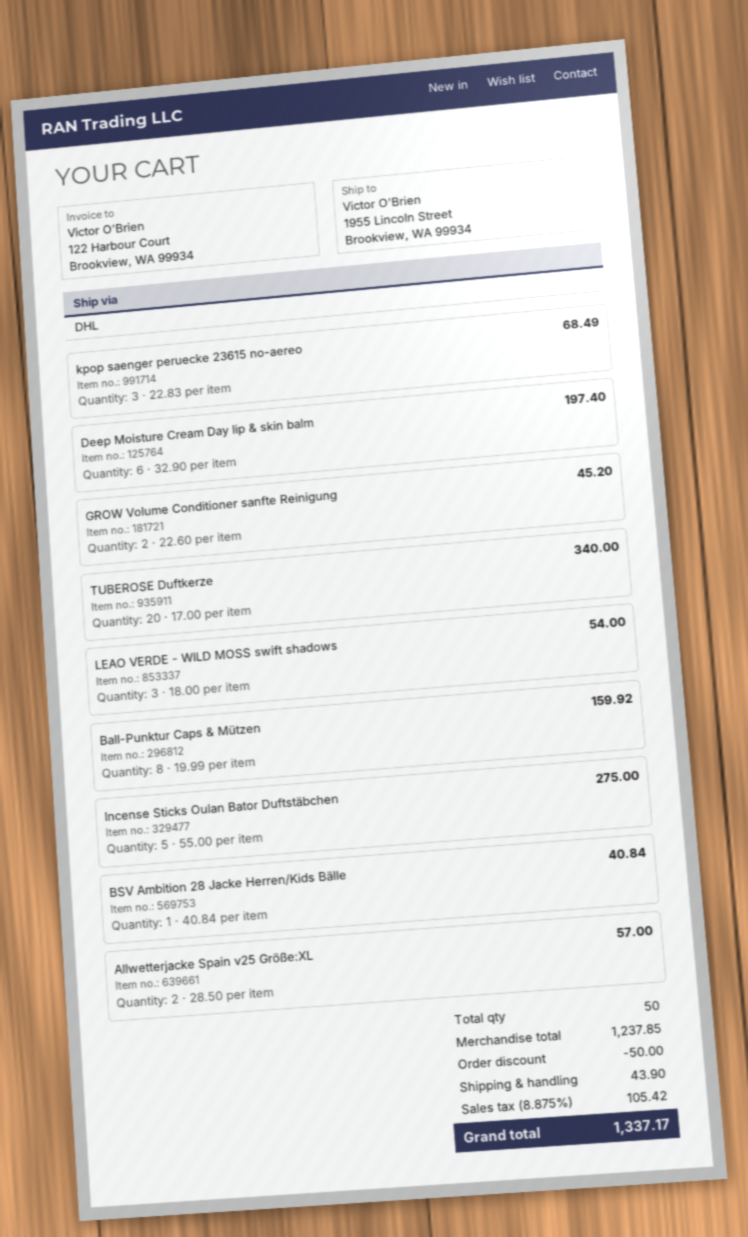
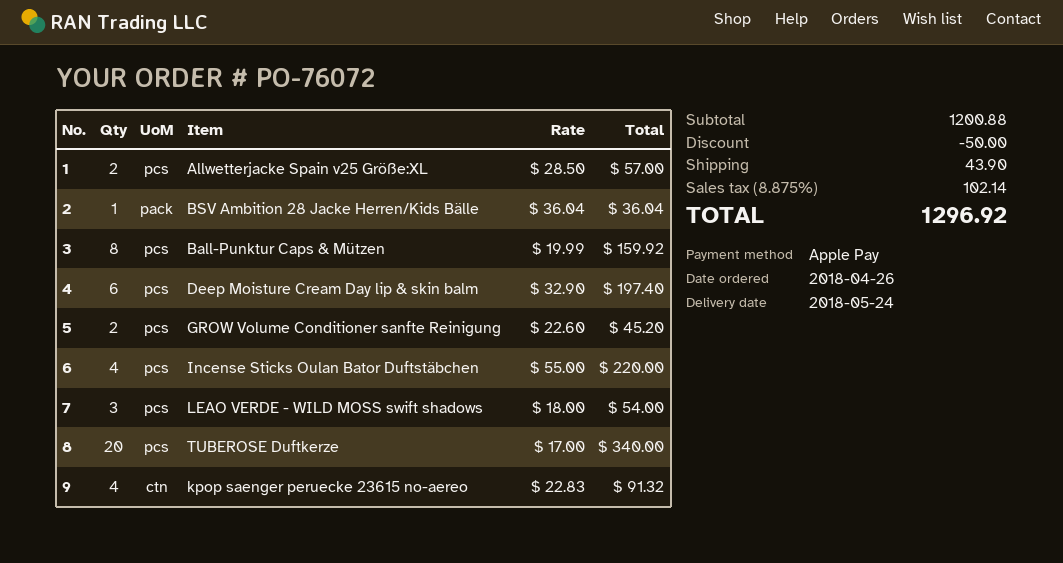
kpop saenger peruecke 23615 no-aereo: 3 x 22.83 = 68.49 -> 4 x 22.83 = 91.32
Incense Sticks Oulan Bator Duftstäbchen: 5 x 55.00 = 275.00 -> 4 x 55.00 = 220.00
BSV Ambition 28 Jacke Herren/Kids Bälle: 1 x 40.84 = 40.84 -> 1 x 36.04 = 36.04
subtotal: 1237.85 -> 1200.88
tax: 8.875% = 105.42 -> 8.875% = 102.14
total: 1337.17 -> 1296.92

